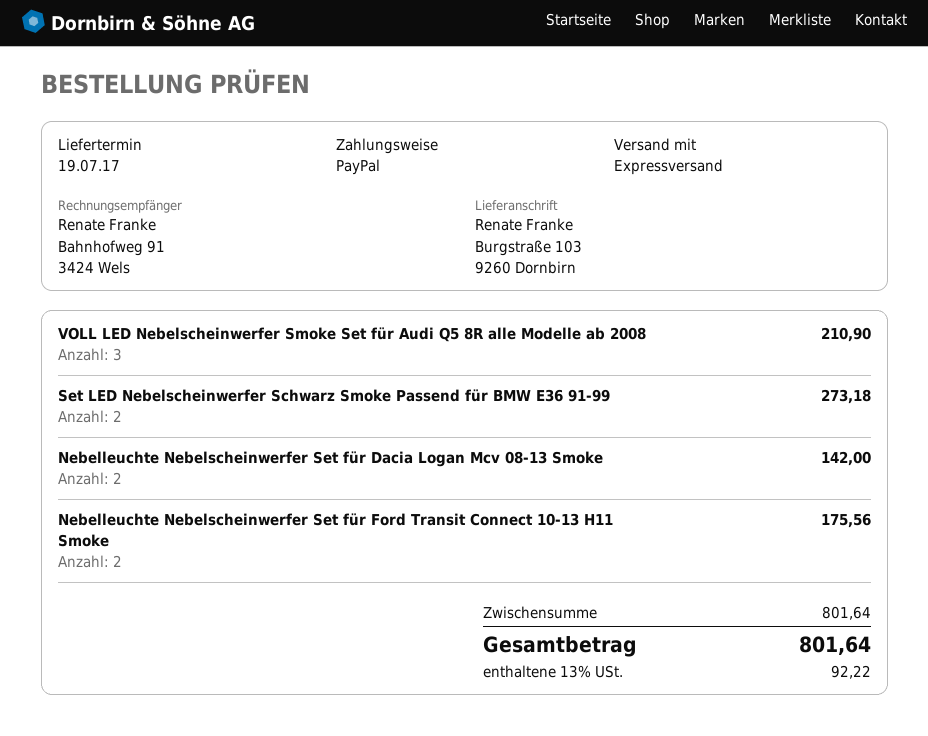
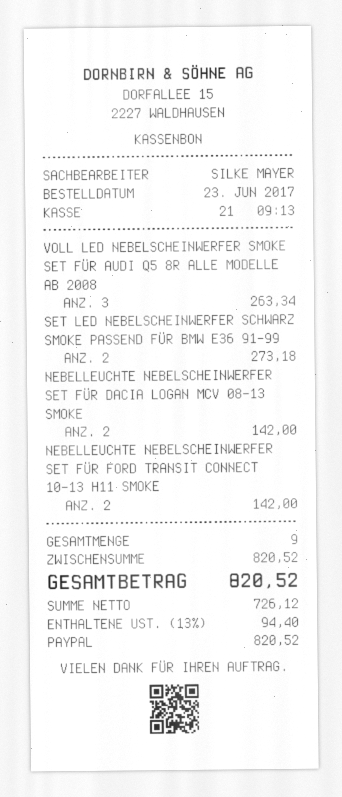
VOLL LED Nebelscheinwerfer Smoke Set für Audi Q5 8R alle Modelle ab 2008: 3 for 210.90 -> 3 for 263.34
Nebelleuchte Nebelscheinwerfer Set für Ford Transit Connect 10-13 H11 Smoke: 2 for 175.56 -> 2 for 142.00
subtotal: 801.64 -> 820.52
tax: 13% = 92.22 -> 13% = 94.40
total: 801.64 -> 820.52

